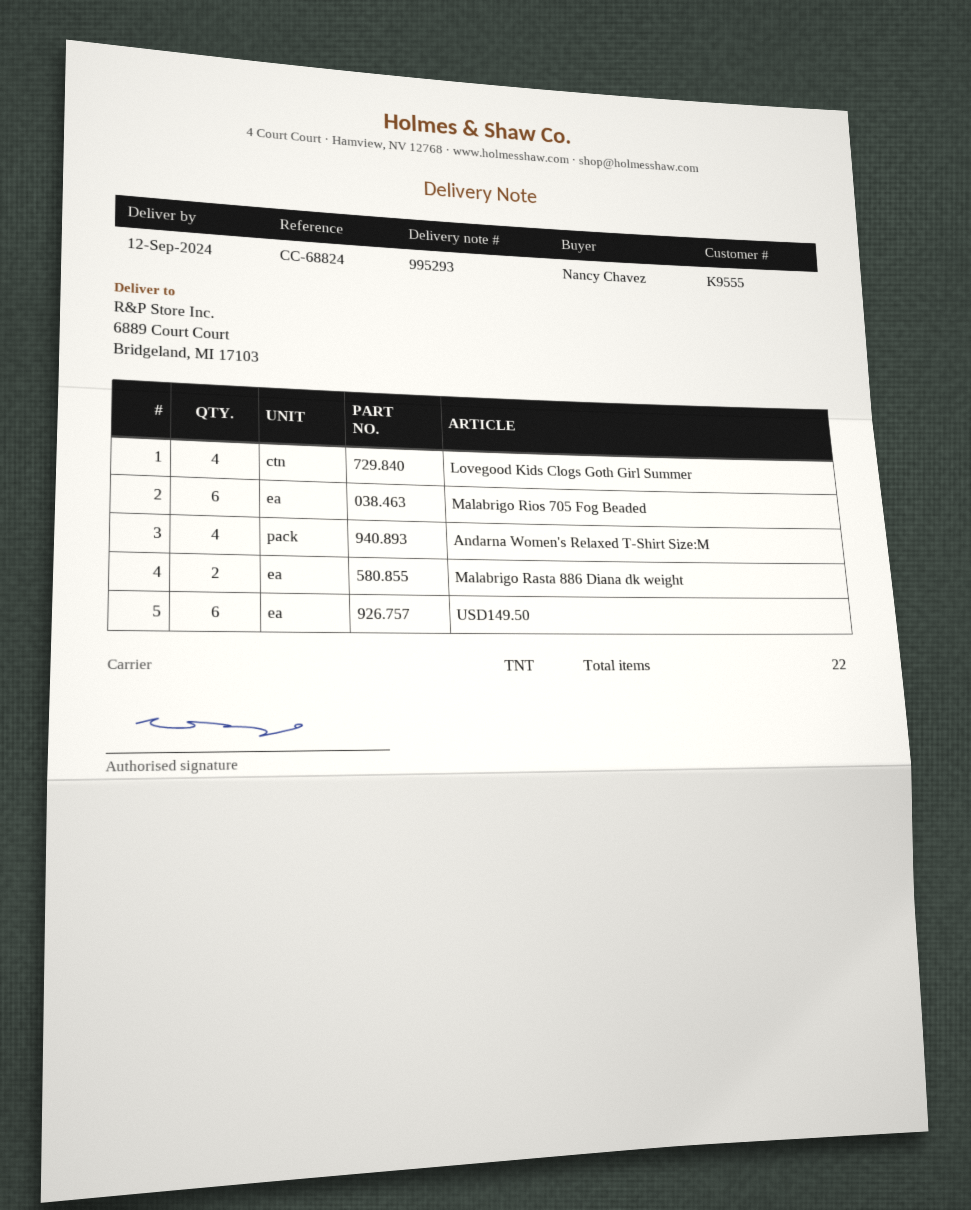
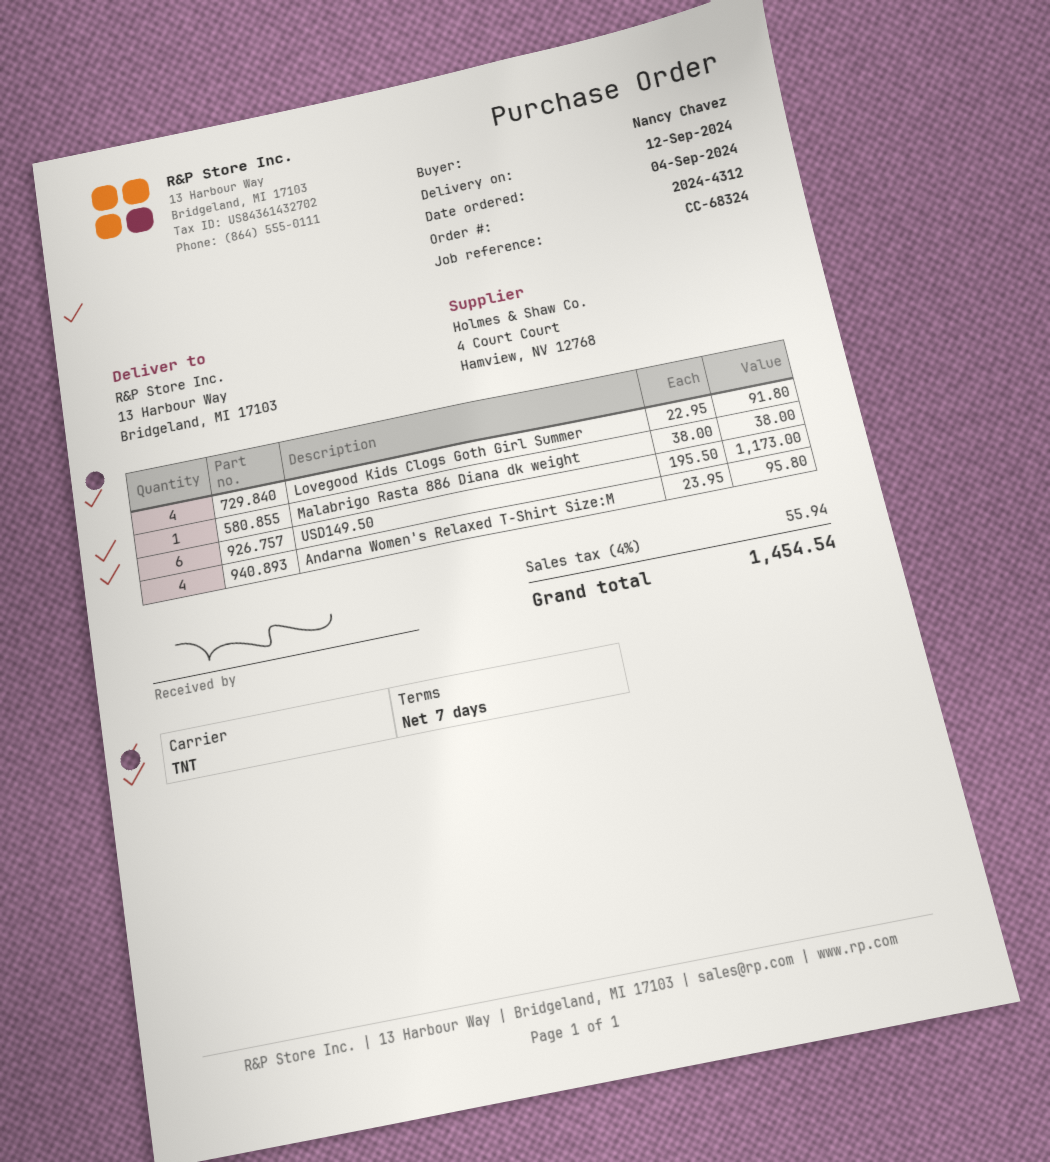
reference: CC-68824 -> CC-68324
ship to: 6889 Court Court, Bridgeland, MI 17103 -> 13 Harbour Way, Bridgeland, MI 17103
Malabrigo Rios 705 Fog Beaded: 6 -> none
Malabrigo Rasta 886 Diana dk weight: 2 -> 1

